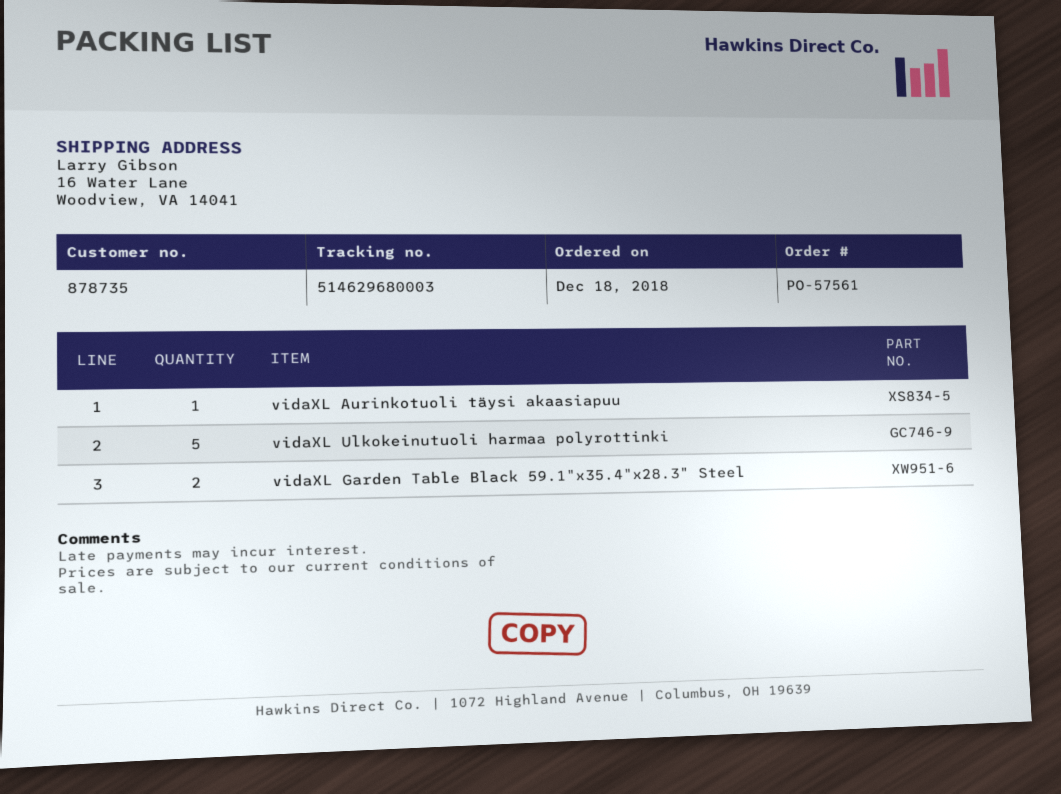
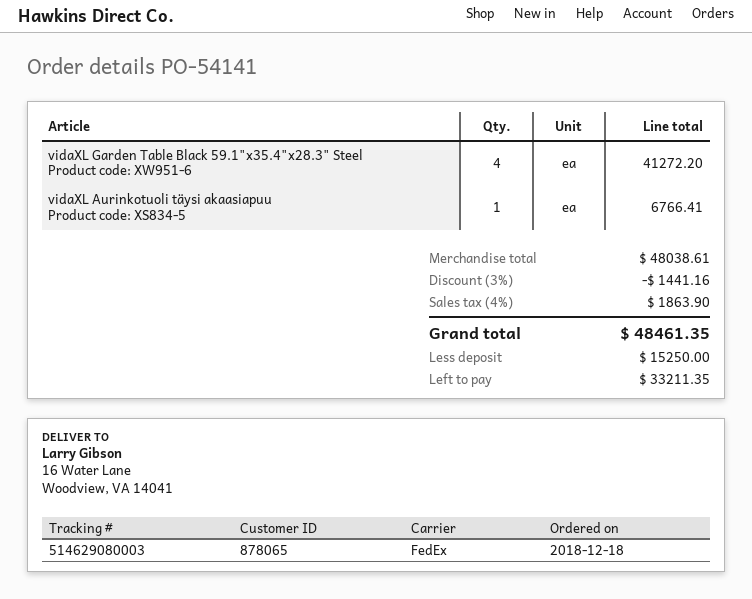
order number: PO-57561 -> PO-54141
customer number: 878735 -> 878065
tracking number: 514629680003 -> 514629080003
vidaXL Ulkokeinutuoli harmaa polyrottinki: 5 -> none
vidaXL Garden Table Black 59.1"x35.4"x28.3" Steel: 2 -> 4

